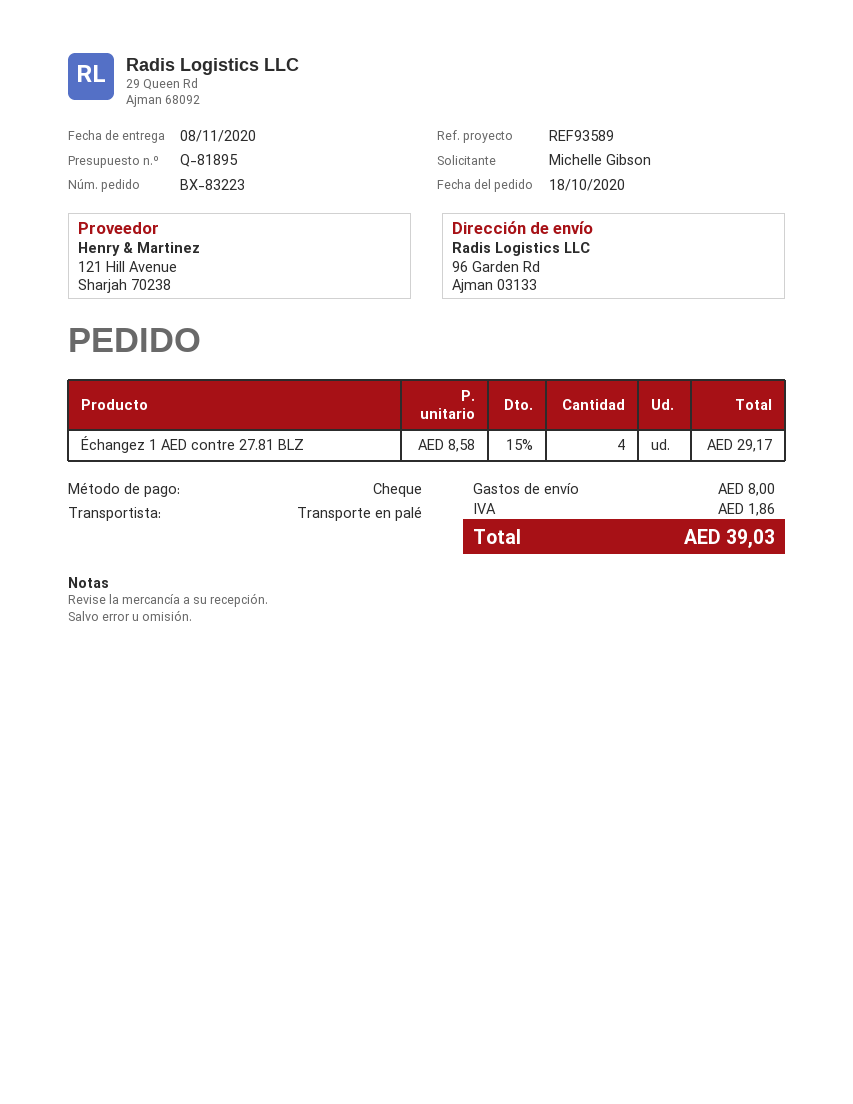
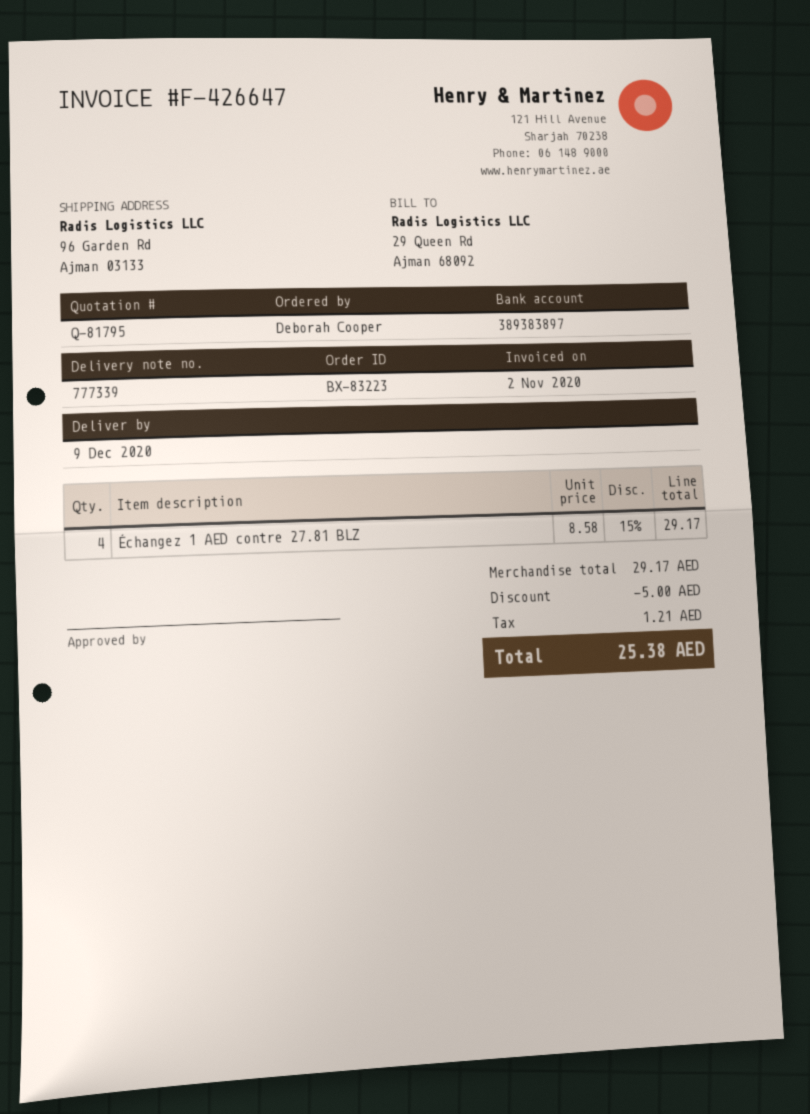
quote number: Q-81895 -> Q-81795
delivery date: 2020-11-08 -> 2020-12-09
ordered by: Michelle Gibson -> Deborah Cooper
discount: none -> 5.00
shipping: 8.00 -> none
tax: 1.86 -> 1.21
total: 39.03 -> 25.38

